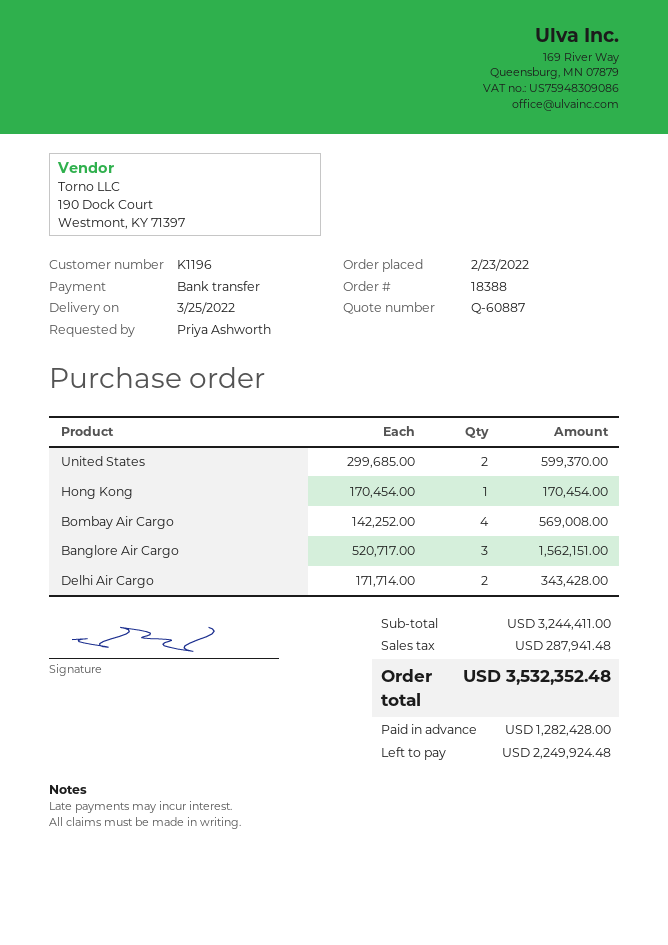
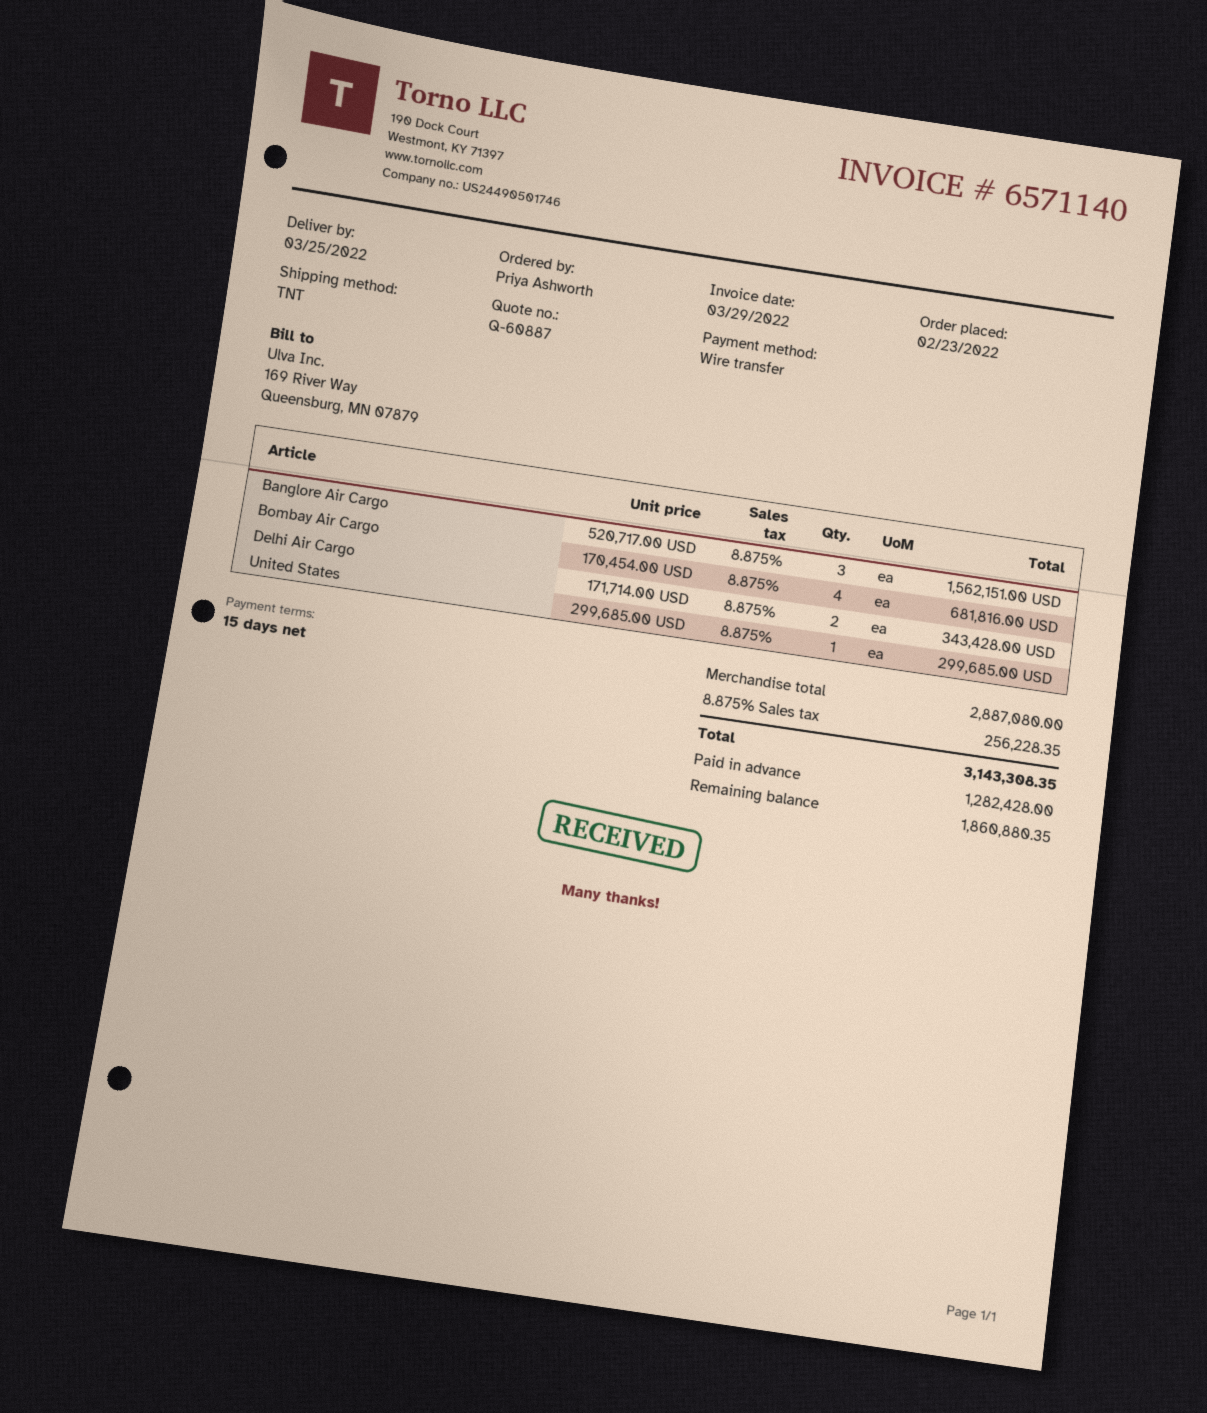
United States: 2 x 299685.00 = 599370.00 -> 1 x 299685.00 = 299685.00
Hong Kong: 1 x 170454.00 = 170454.00 -> none
Bombay Air Cargo: 4 x 142252.00 = 569008.00 -> 4 x 170454.00 = 681816.00
subtotal: 3244411.00 -> 2887080.00
tax: 287941.48 -> 256228.35
total: 3532352.48 -> 3143308.35
balance: 2249924.48 -> 1860880.35

